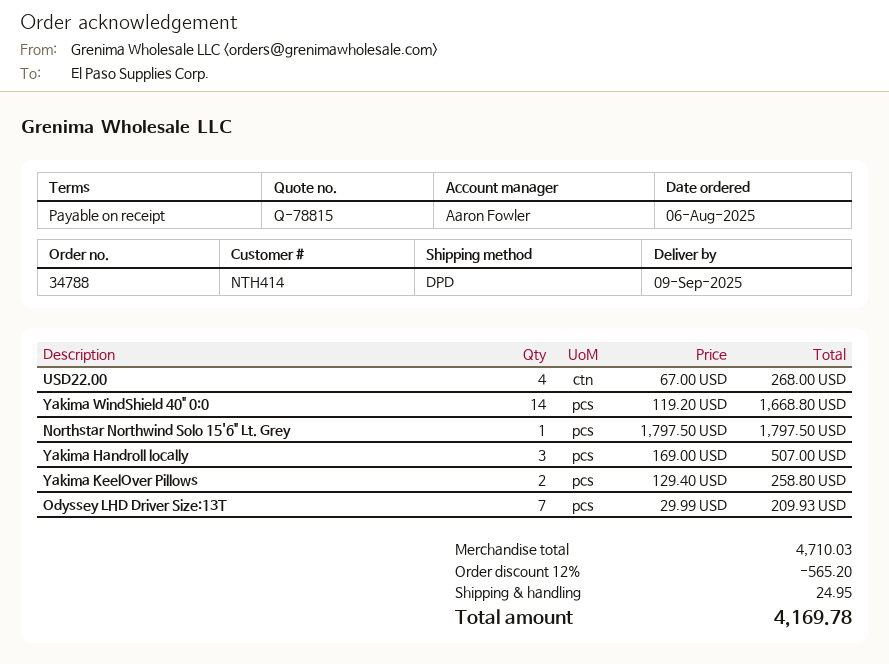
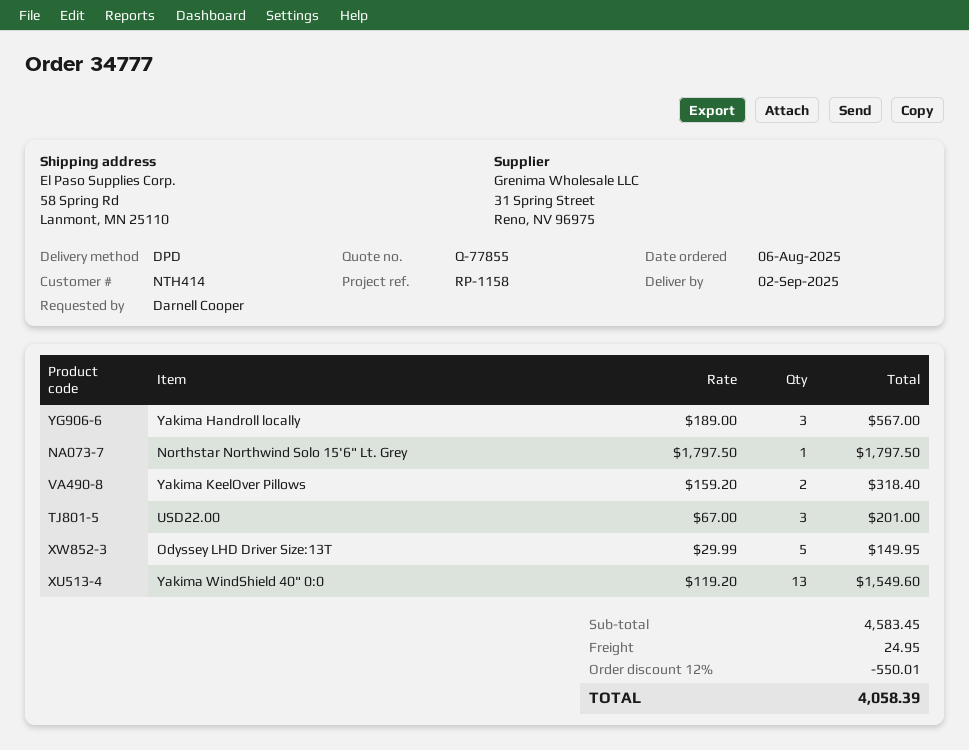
quote number: Q-78815 -> Q-77855
order number: 34788 -> 34777
delivery date: 2025-09-09 -> 2025-09-02
USD22.00: 4 x 67.00 = 268.00 -> 3 x 67.00 = 201.00
Yakima WindShield 40" 0:0: 14 x 119.20 = 1668.80 -> 13 x 119.20 = 1549.60
Yakima Handroll locally: 3 x 169.00 = 507.00 -> 3 x 189.00 = 567.00
Yakima KeelOver Pillows: 2 x 129.40 = 258.80 -> 2 x 159.20 = 318.40
Odyssey LHD Driver Size:13T: 7 x 29.99 = 209.93 -> 5 x 29.99 = 149.95
subtotal: 4710.03 -> 4583.45
discount: 12% = 565.20 -> 12% = 550.01
total: 4169.78 -> 4058.39

